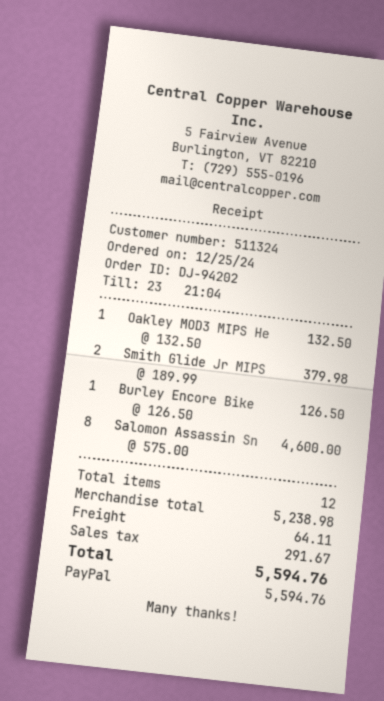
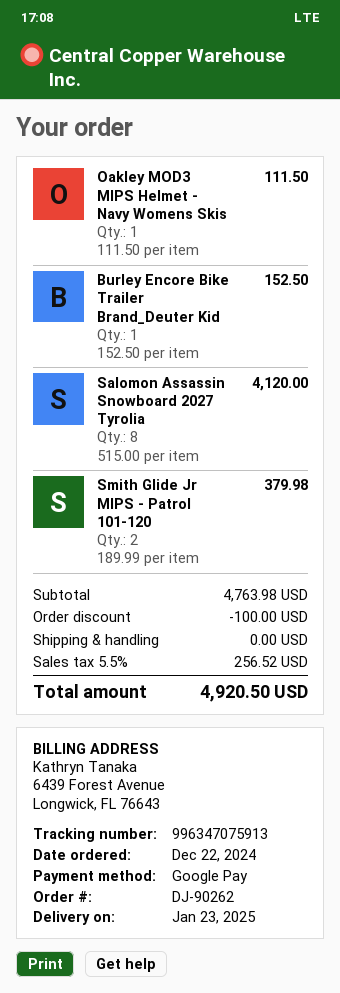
order number: DJ-94202 -> DJ-90262
order date: 2024-12-25 -> 2024-12-22
payment method: PayPal -> Google Pay
Oakley MOD3 MIPS He: 1 x 132.50 = 132.50 -> 1 x 111.50 = 111.50
Burley Encore Bike: 1 x 126.50 = 126.50 -> 1 x 152.50 = 152.50
Salomon Assassin Sn: 8 x 575.00 = 4600.00 -> 8 x 515.00 = 4120.00
subtotal: 5238.98 -> 4763.98
discount: none -> 100.00
shipping: 64.11 -> 0.00
tax: 291.67 -> 256.52
total: 5594.76 -> 4920.50

